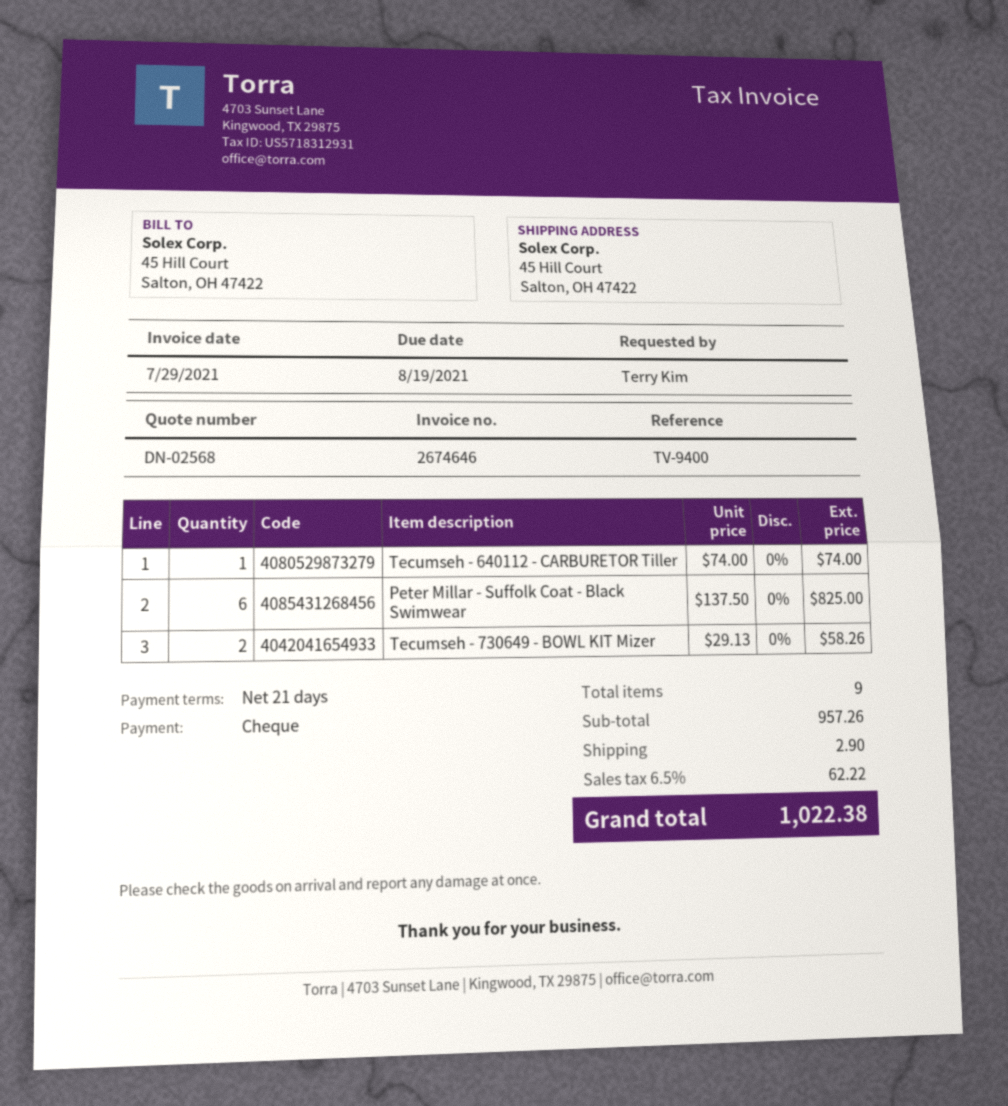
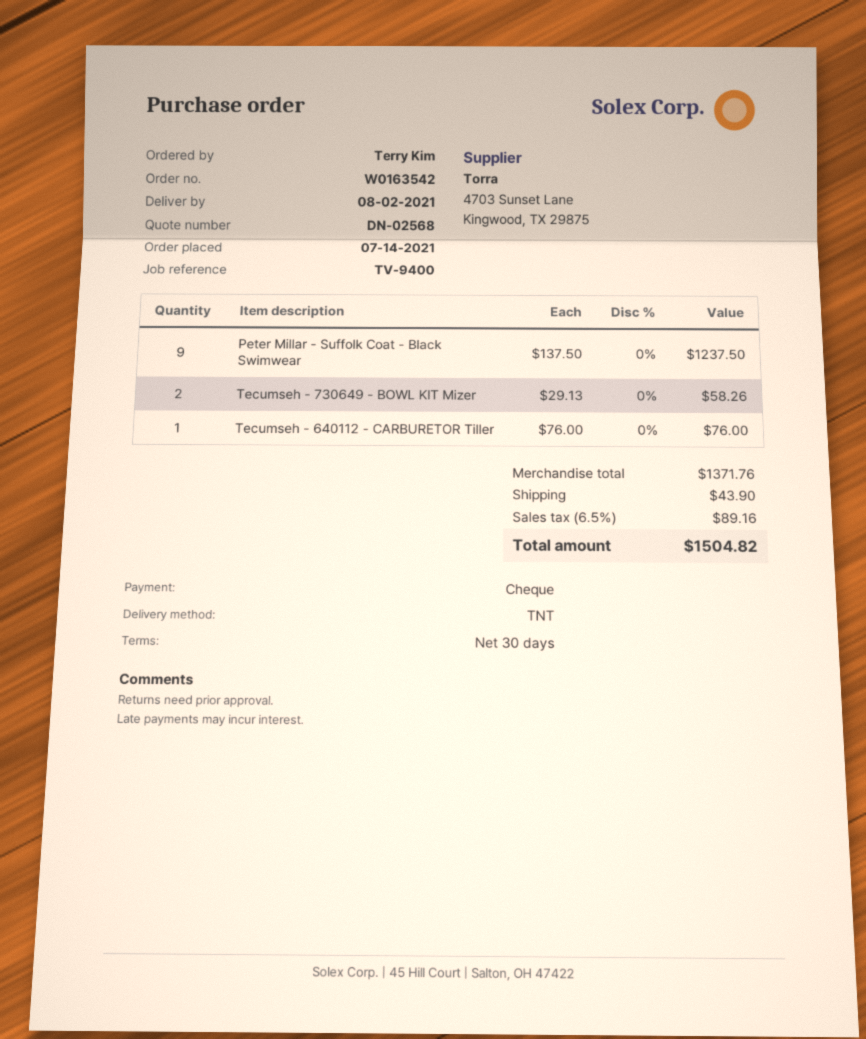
payment terms: 21 days -> 30 days
Tecumseh - 640112 - CARBURETOR Tiller: 1 x 74.00 = 74.00 -> 1 x 76.00 = 76.00
Peter Millar - Suffolk Coat - Black Swimwear: 6 x 137.50 = 825.00 -> 9 x 137.50 = 1237.50
subtotal: 957.26 -> 1371.76
shipping: 2.90 -> 43.90
tax: 6.5% = 62.22 -> 6.5% = 89.16
total: 1022.38 -> 1504.82

